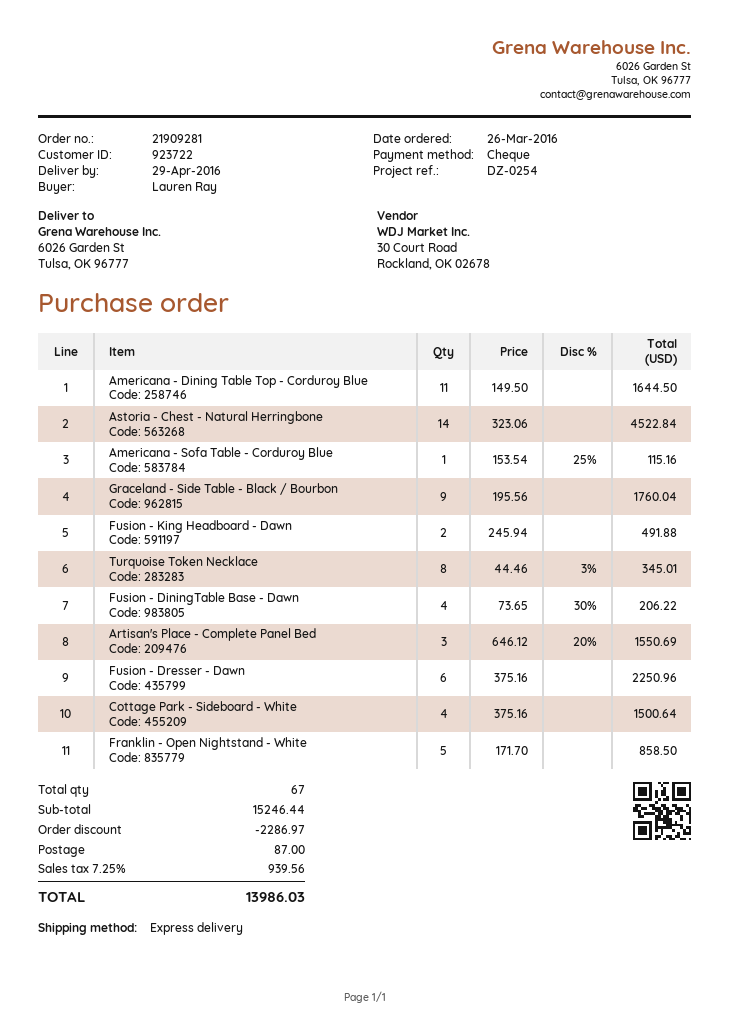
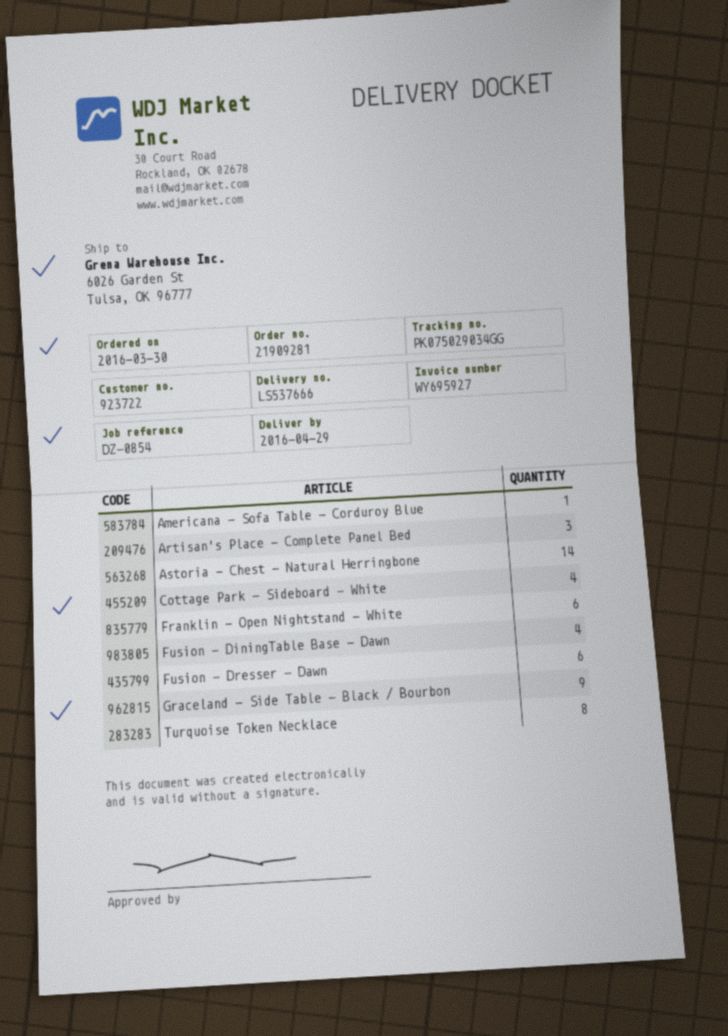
order date: 2016-03-26 -> 2016-03-30
reference: DZ-0254 -> DZ-0854
Americana - Dining Table Top - Corduroy Blue: 11 -> none
Fusion - King Headboard - Dawn: 2 -> none
Franklin - Open Nightstand - White: 5 -> 6

